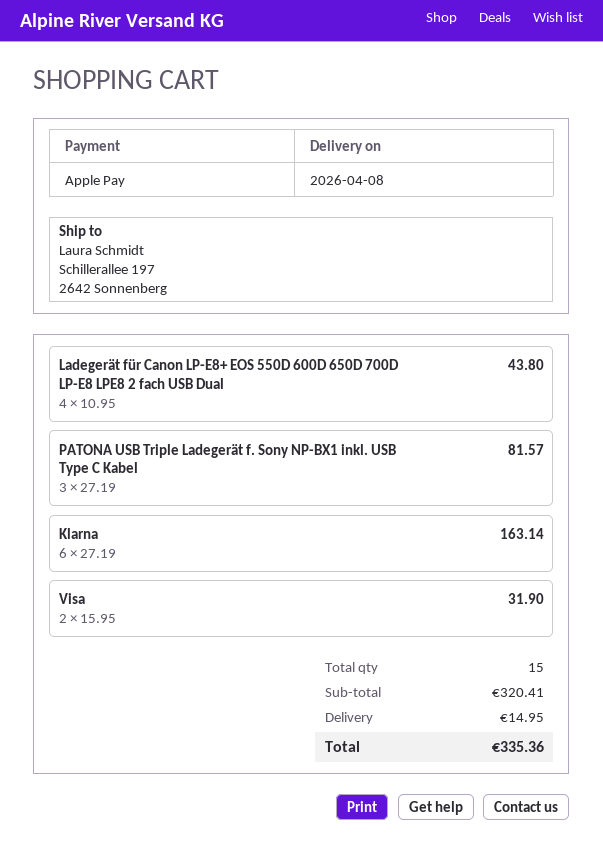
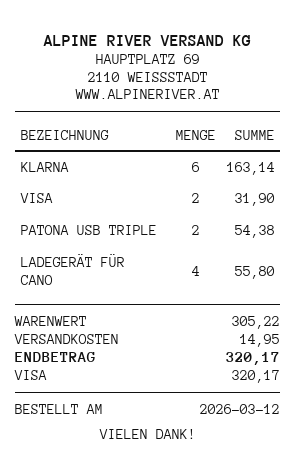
payment method: Apple Pay -> Visa
Ladegerät für Canon LP-E8+ EOS 550D 600D 650D 700D LP-E8 LPE8 2 fach USB Dual: 4 for 43.80 -> 4 for 55.80
PATONA USB Triple Ladegerät f. Sony NP-BX1 inkl. USB Type C Kabel: 3 for 81.57 -> 2 for 54.38
subtotal: 320.41 -> 305.22
total: 335.36 -> 320.17

